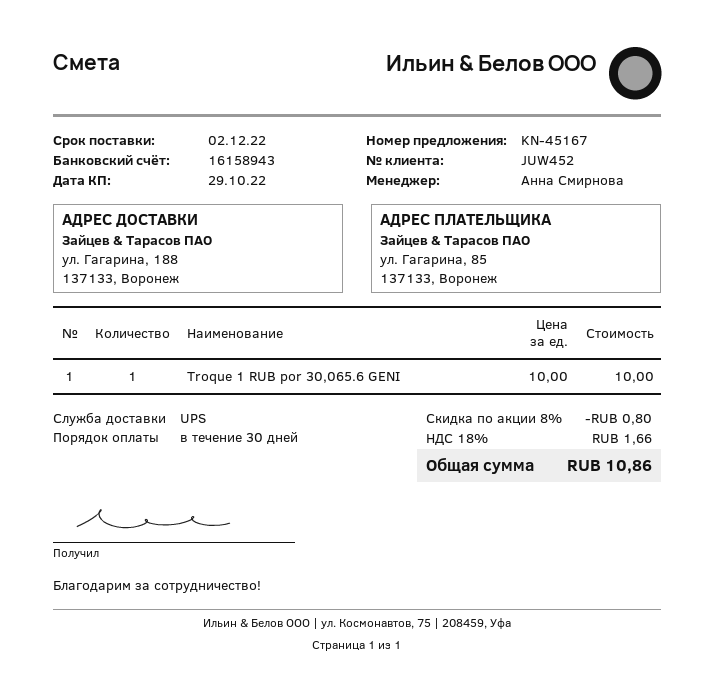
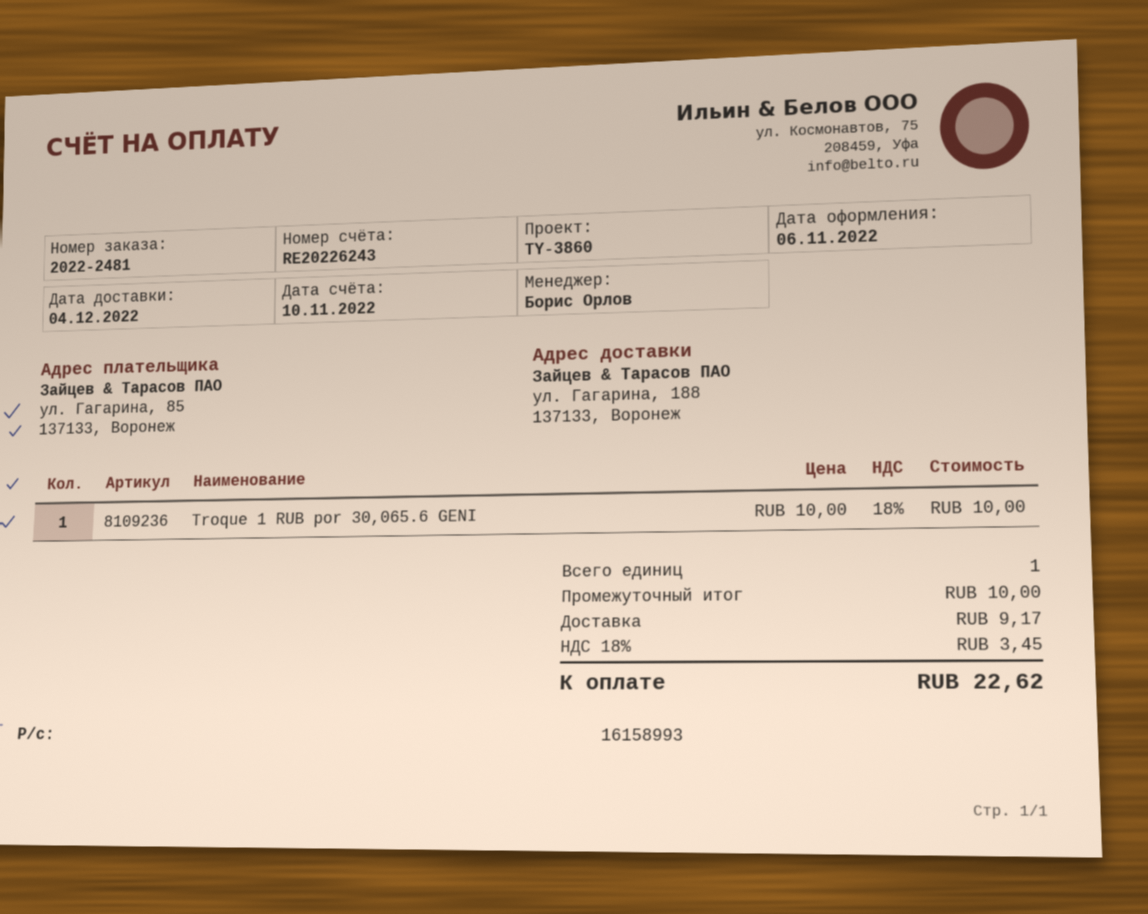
delivery date: 2022-12-02 -> 2022-12-04
sales rep: Анна Смирнова -> Борис Орлов
bank account: 16158943 -> 16158993
discount: 8% = 0.80 -> none
shipping: none -> 9.17
tax: 18% = 1.66 -> 18% = 3.45
total: 10.86 -> 22.62

